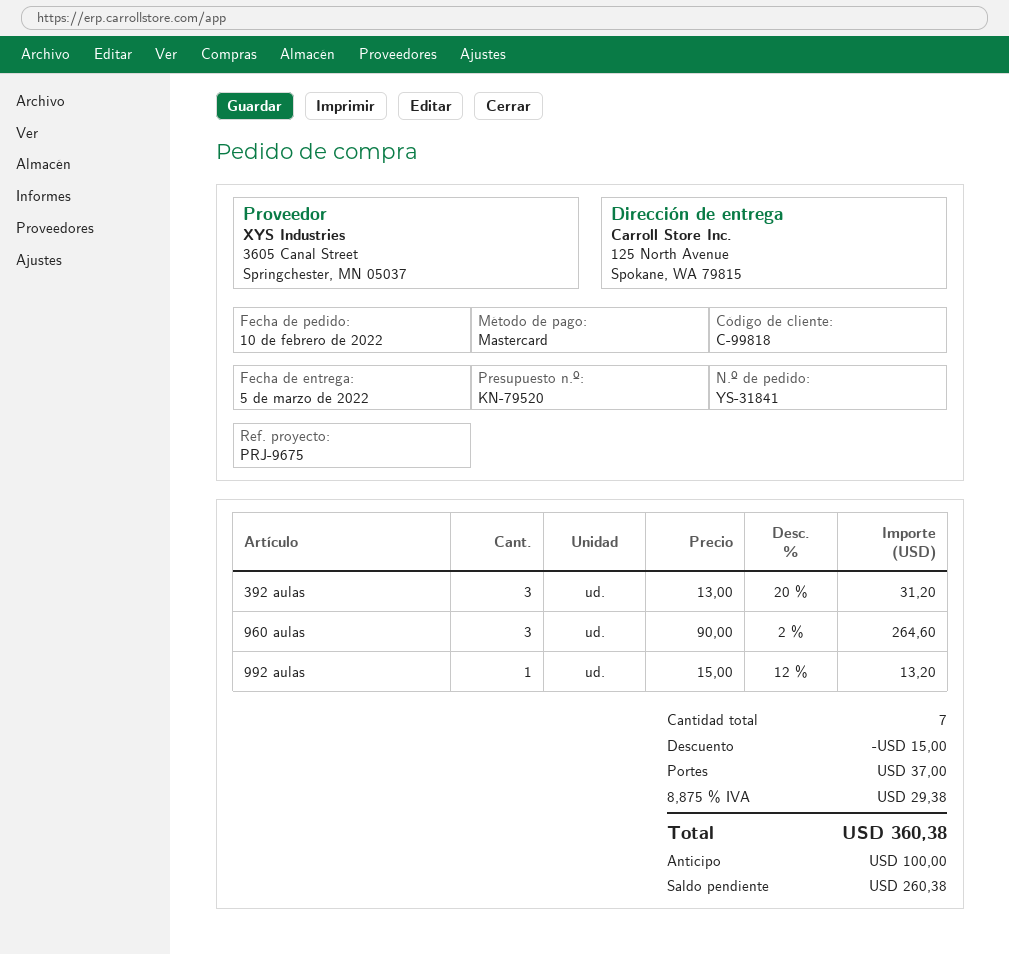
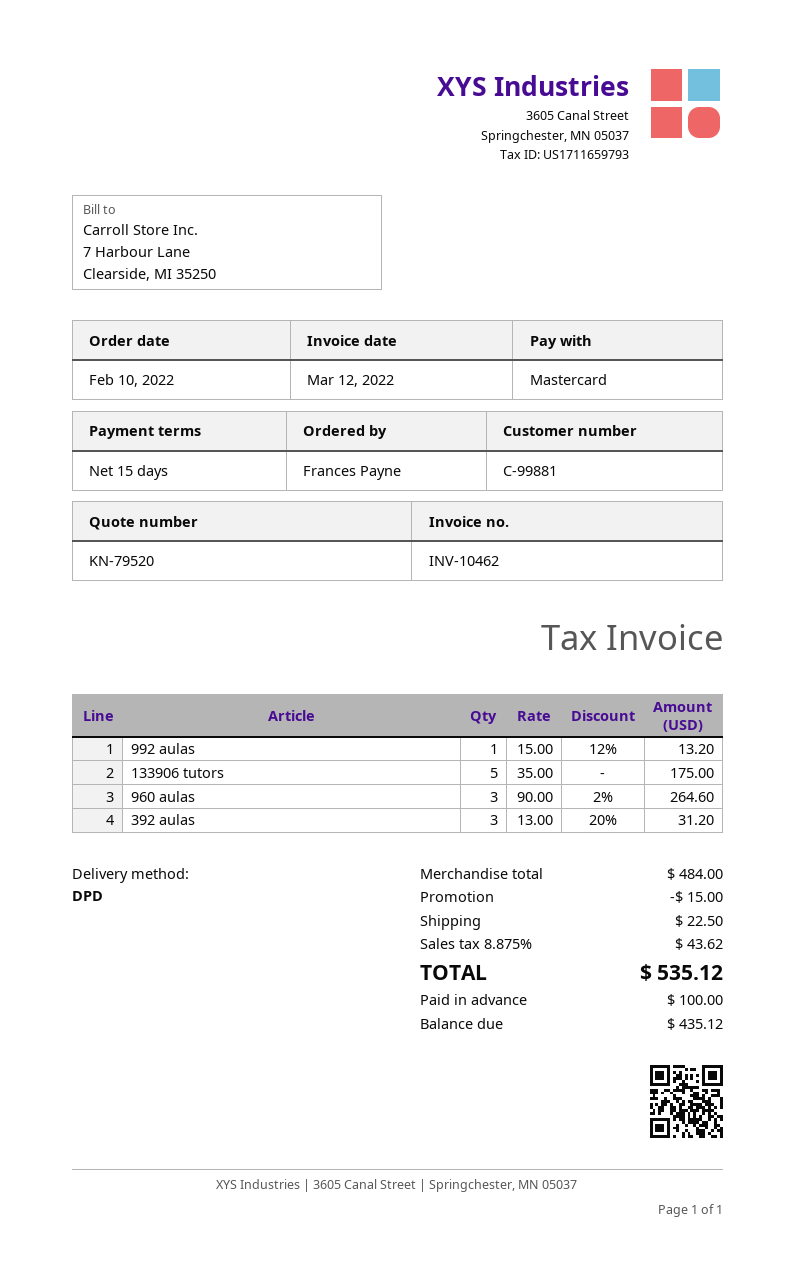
customer number: C-99818 -> C-99881
133906 tutors: none -> 5 x 35.00 = 175.00
shipping: 37.00 -> 22.50
tax: 8.875% = 29.38 -> 8.875% = 43.62
total: 360.38 -> 535.12
balance: 260.38 -> 435.12

